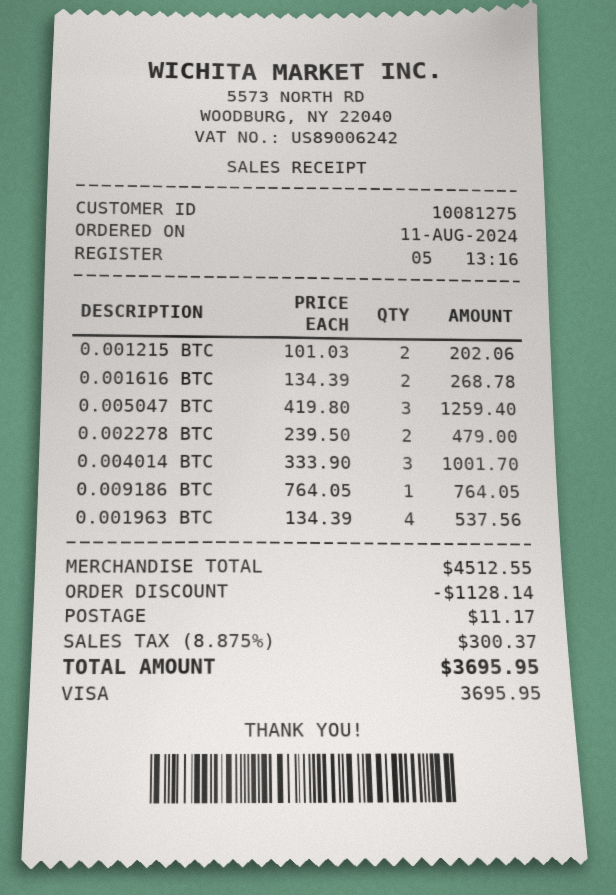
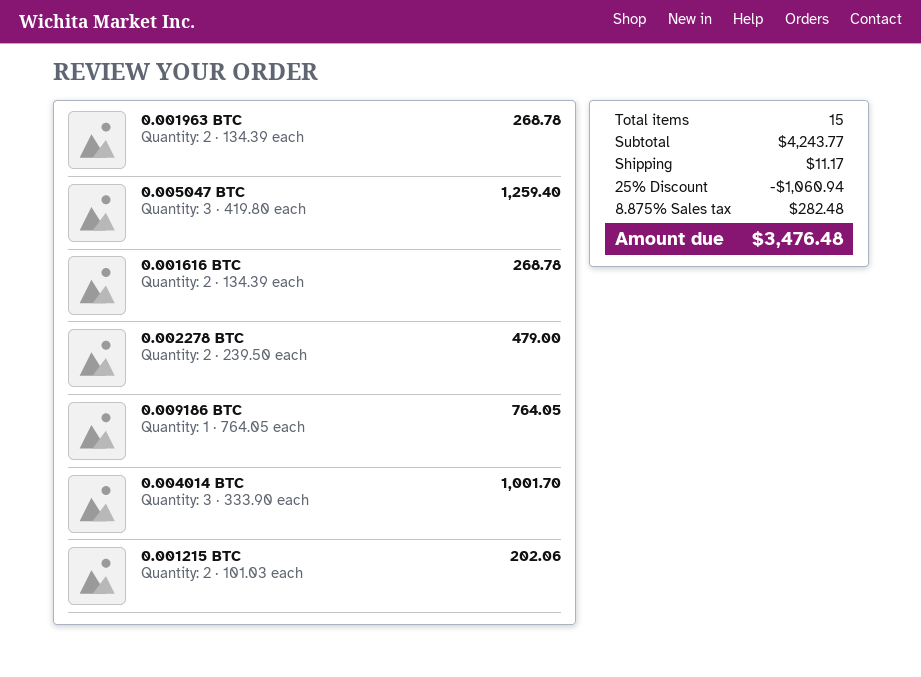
0.001963 BTC: 4 x 134.39 = 537.56 -> 2 x 134.39 = 268.78
subtotal: 4512.55 -> 4243.77
discount: 1128.14 -> 1060.94
tax: 8.875% = 300.37 -> 8.875% = 282.48
total: 3695.95 -> 3476.48

